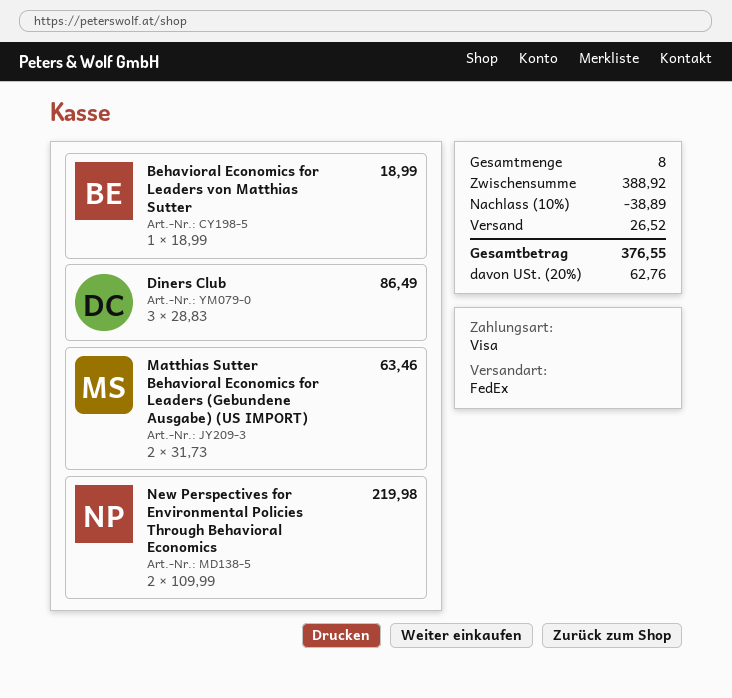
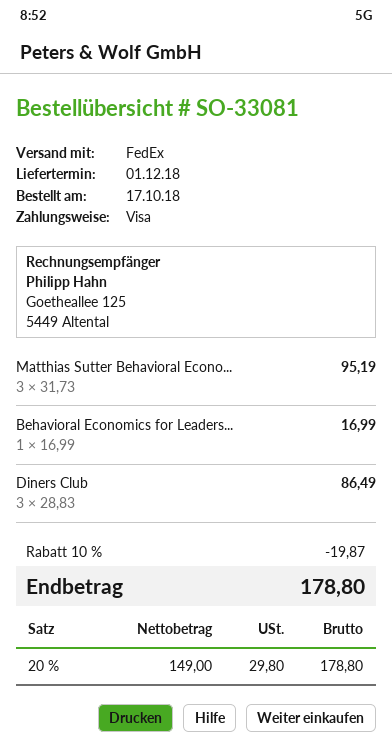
Behavioral Economics for Leaders von Matthias Sutter: 1 x 18.99 = 18.99 -> 1 x 16.99 = 16.99
Matthias Sutter Behavioral Economics for Leaders (Gebundene Ausgabe) (US IMPORT): 2 x 31.73 = 63.46 -> 3 x 31.73 = 95.19
New Perspectives for Environmental Policies Through Behavioral Economics: 2 x 109.99 = 219.98 -> none
discount: 10% = 38.89 -> 10% = 19.87
shipping: 26.52 -> none
tax: 20% = 62.76 -> 20% = 29.80
total: 376.55 -> 178.80

